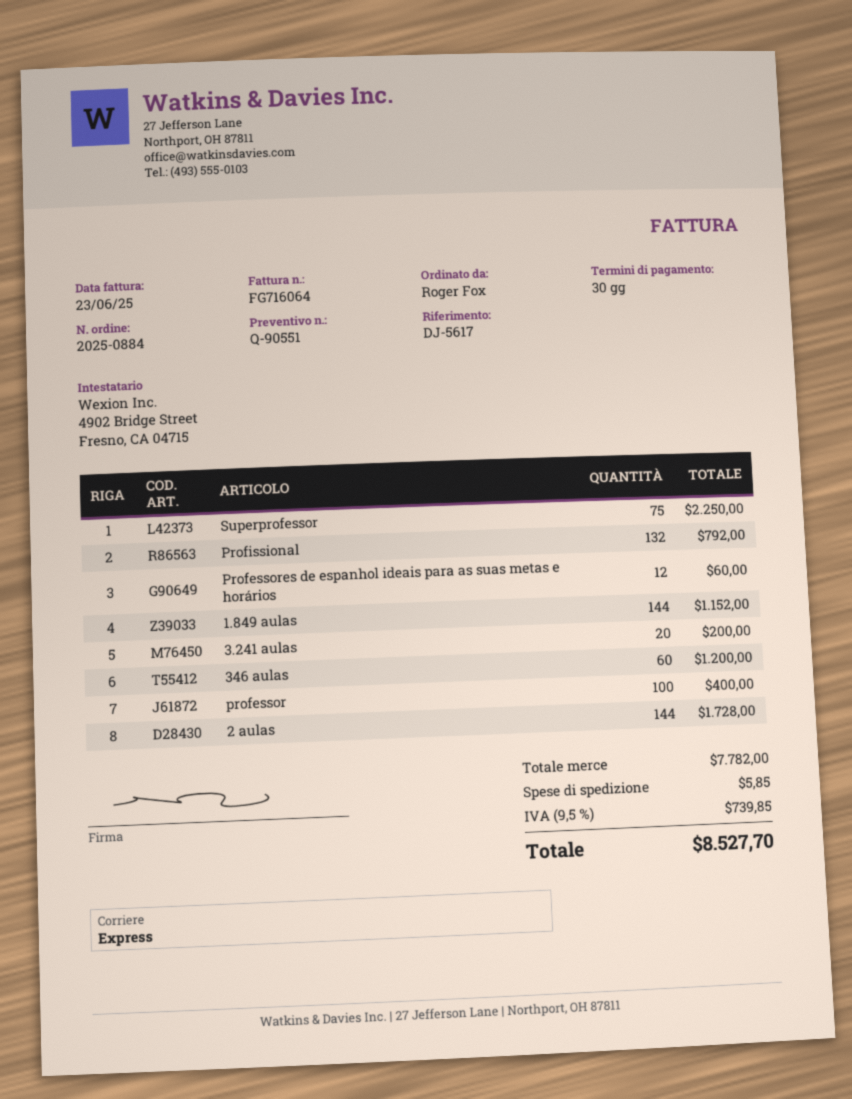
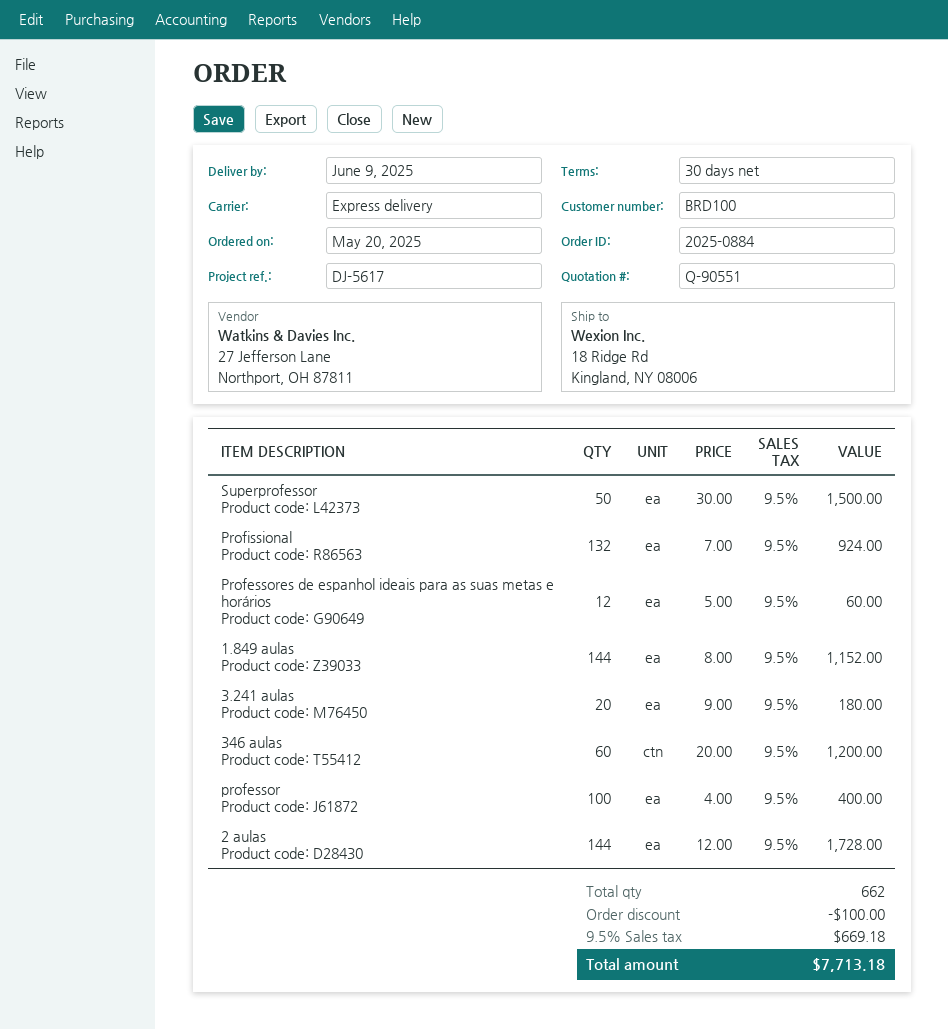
Superprofessor: 75 for 2250.00 -> 50 for 1500.00
Profissional: 132 for 792.00 -> 132 for 924.00
3.241 aulas: 20 for 200.00 -> 20 for 180.00
discount: none -> 100.00
shipping: 5.85 -> none
tax: 9.5% = 739.85 -> 9.5% = 669.18
total: 8527.70 -> 7713.18

